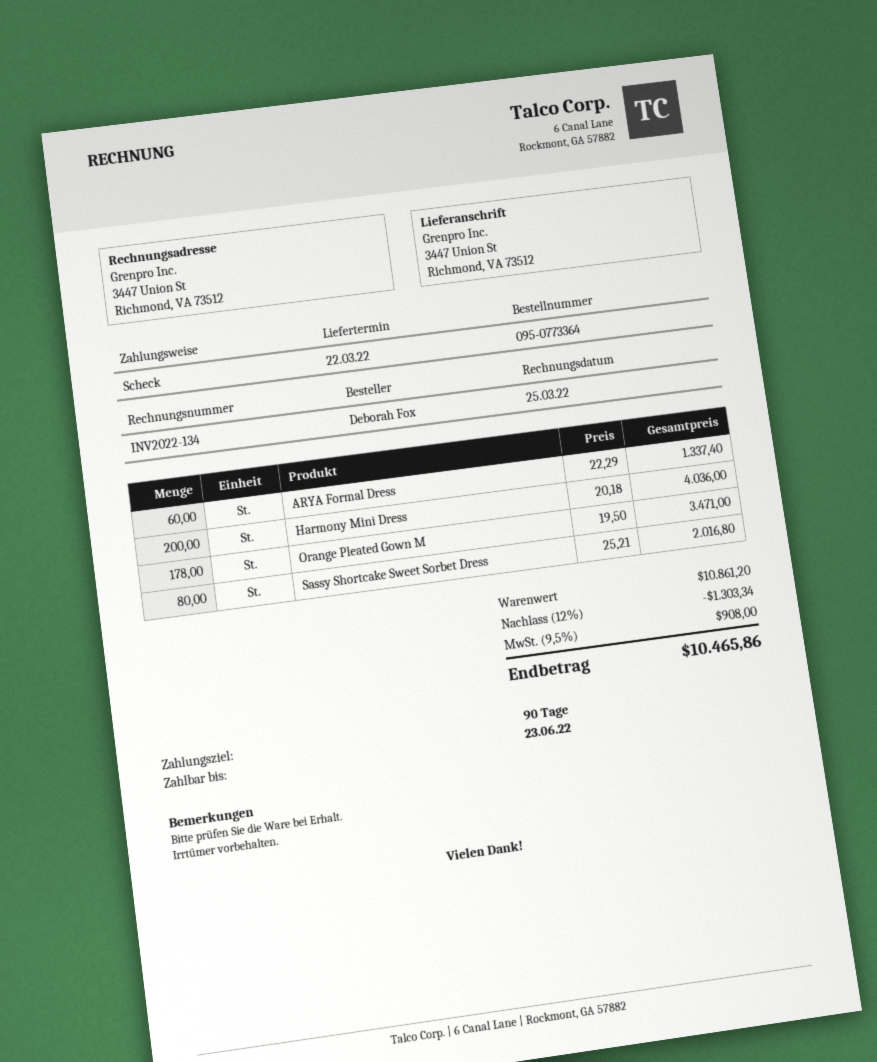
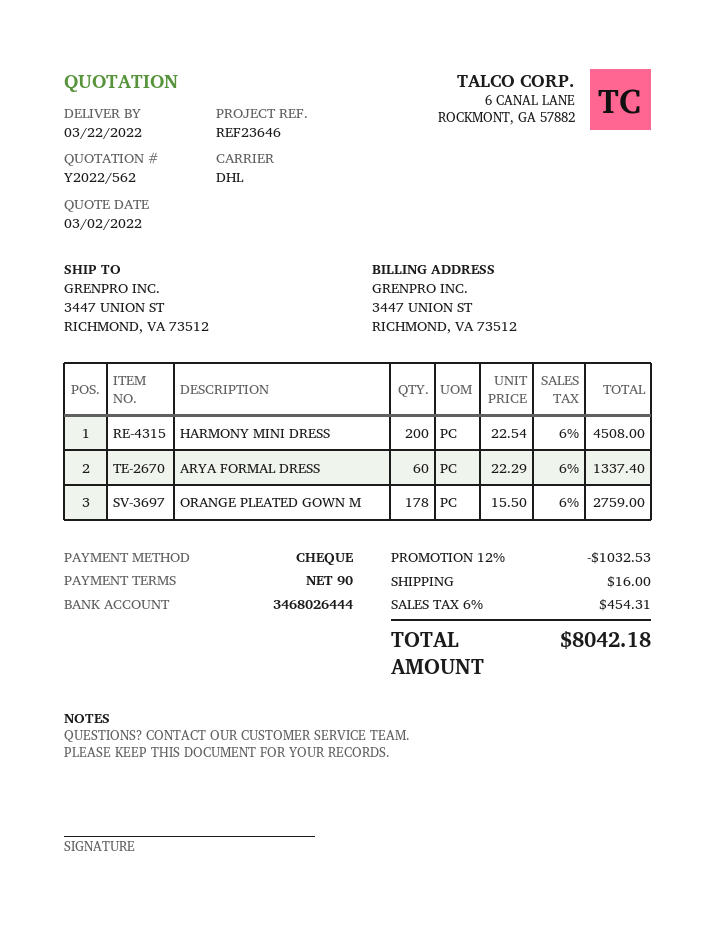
Harmony Mini Dress: 200 x 20.18 = 4036.00 -> 200 x 22.54 = 4508.00
Orange Pleated Gown M: 178 x 19.50 = 3471.00 -> 178 x 15.50 = 2759.00
Sassy Shortcake Sweet Sorbet Dress: 80 x 25.21 = 2016.80 -> none
discount: 12% = 1303.34 -> 12% = 1032.53
shipping: none -> 16.00
tax: 9.5% = 908.00 -> 6% = 454.31
total: 10465.86 -> 8042.18

